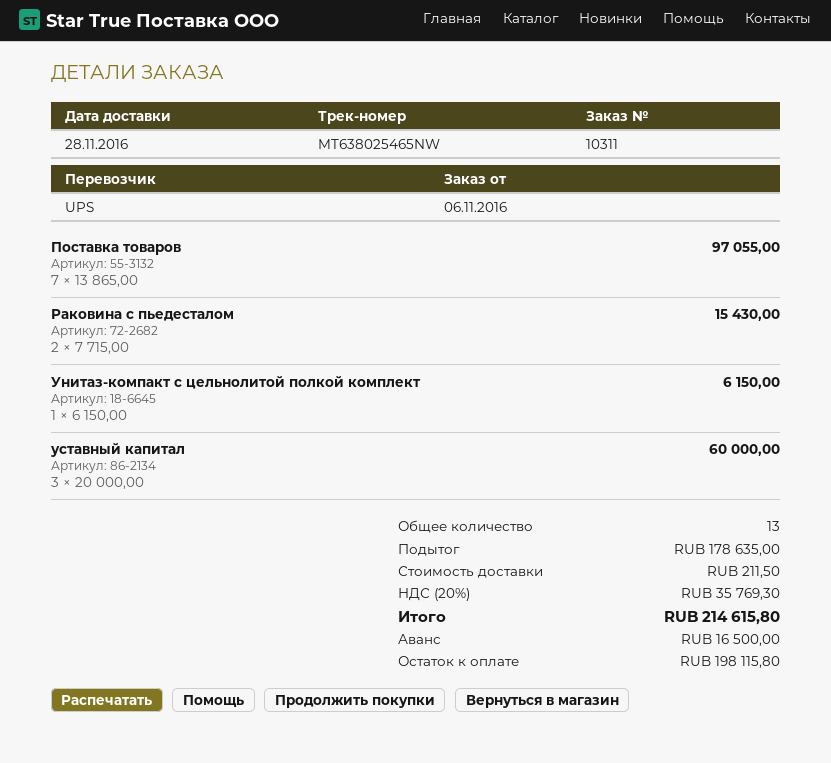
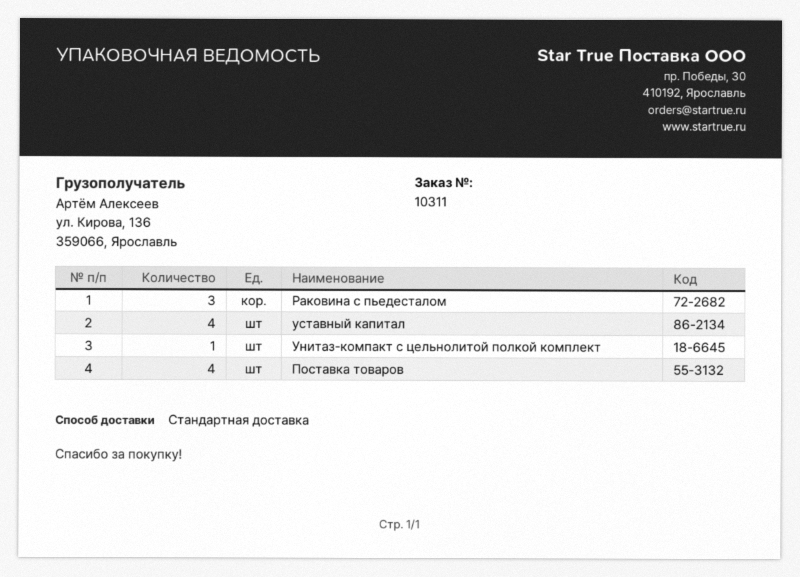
shipping method: UPS -> standard
Поставка товаров: 7 -> 4
Раковина с пьедесталом: 2 -> 3
уставный капитал: 3 -> 4

